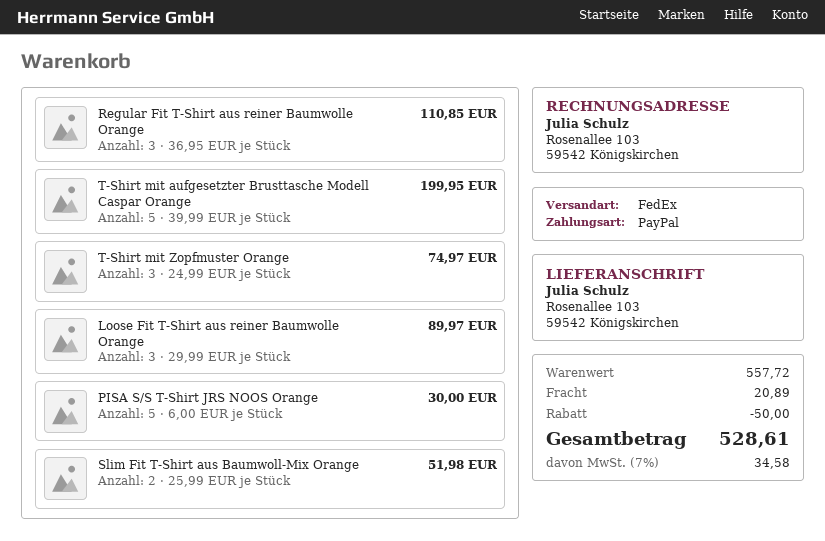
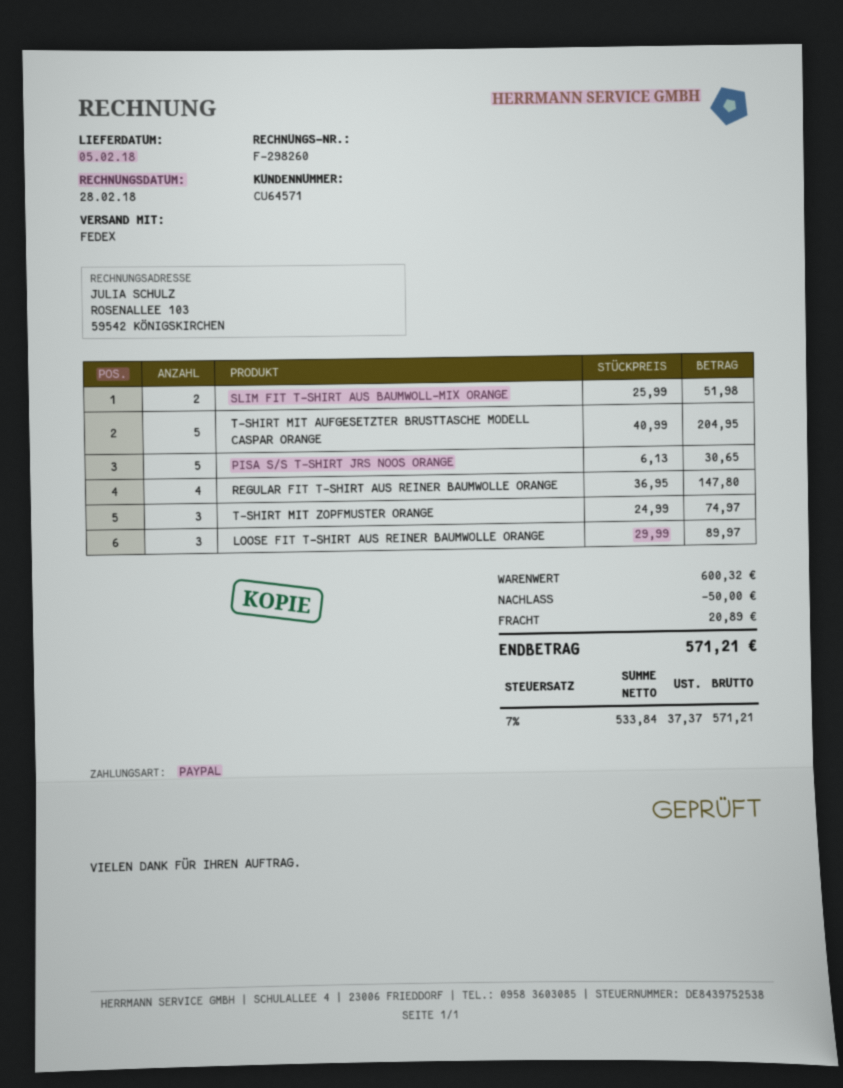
Regular Fit T-Shirt aus reiner Baumwolle Orange: 3 x 36.95 = 110.85 -> 4 x 36.95 = 147.80
T-Shirt mit aufgesetzter Brusttasche Modell Caspar Orange: 5 x 39.99 = 199.95 -> 5 x 40.99 = 204.95
PISA S/S T-Shirt JRS NOOS Orange: 5 x 6.00 = 30.00 -> 5 x 6.13 = 30.65
subtotal: 557.72 -> 600.32
tax: 7% = 34.58 -> 7% = 37.37
total: 528.61 -> 571.21

